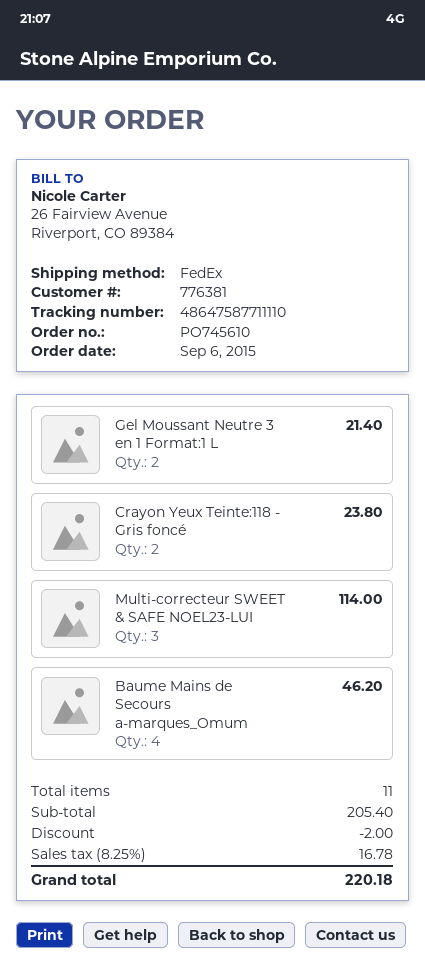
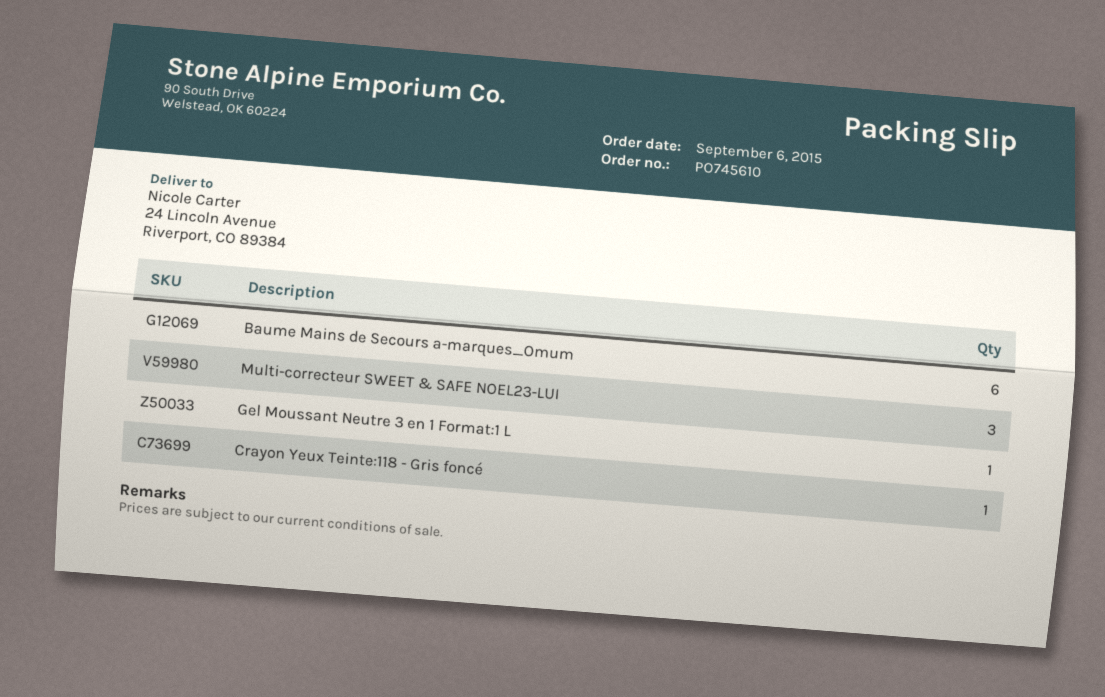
Gel Moussant Neutre 3 en 1 Format:1 L: 2 -> 1
Crayon Yeux Teinte:118 - Gris foncé: 2 -> 1
Baume Mains de Secours a-marques_Omum: 4 -> 6

